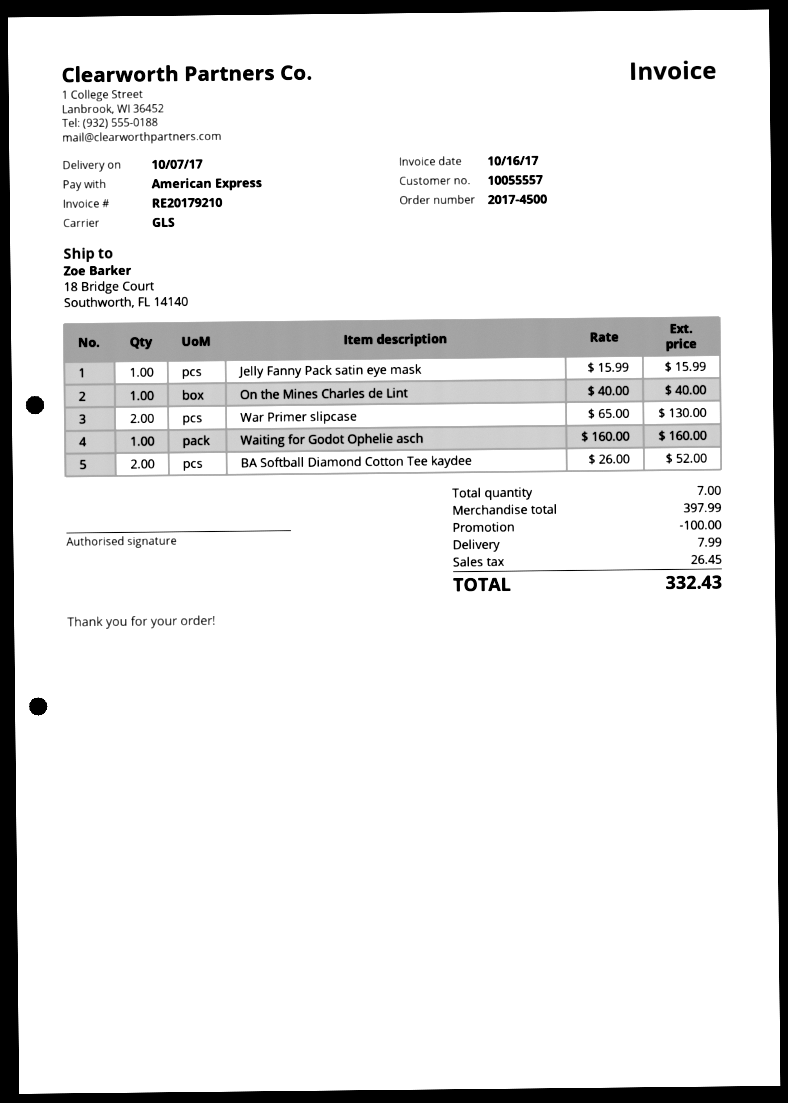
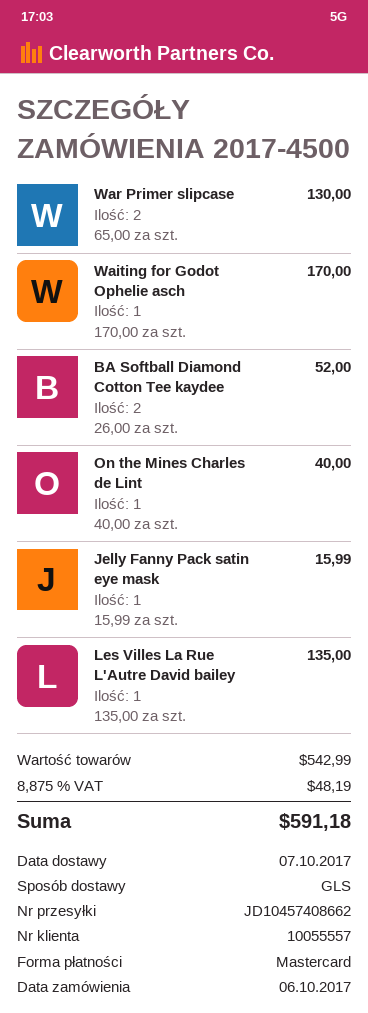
payment method: American Express -> Mastercard
Waiting for Godot Ophelie asch: 1 x 160.00 = 160.00 -> 1 x 170.00 = 170.00
Les Villes La Rue L'Autre David bailey: none -> 1 x 135.00 = 135.00
subtotal: 397.99 -> 542.99
discount: 100.00 -> none
shipping: 7.99 -> none
tax: 26.45 -> 48.19
total: 332.43 -> 591.18

